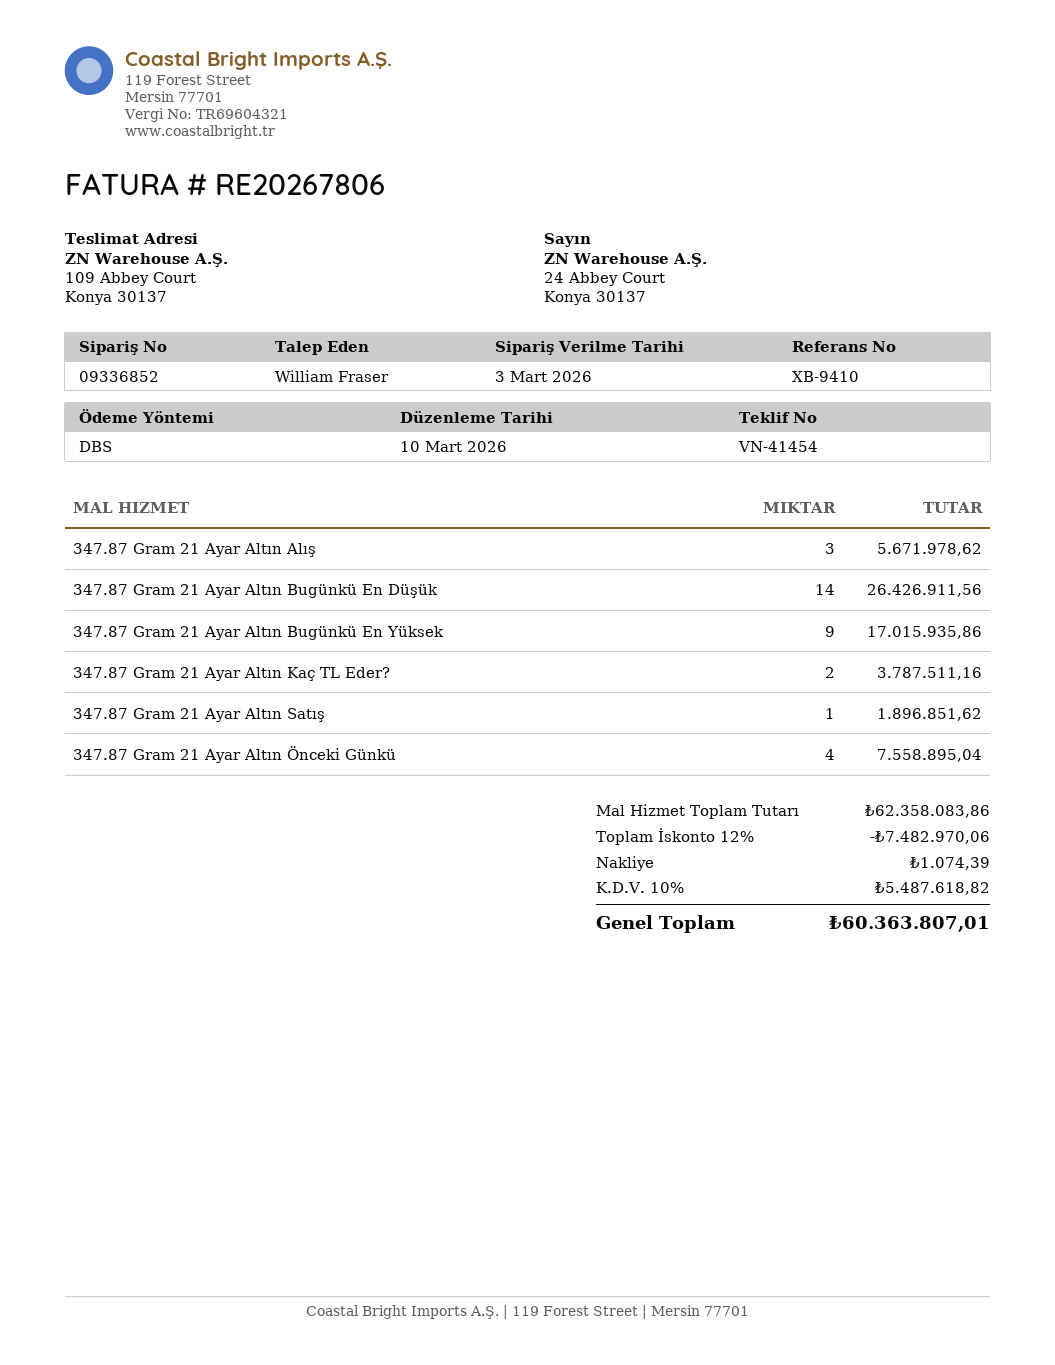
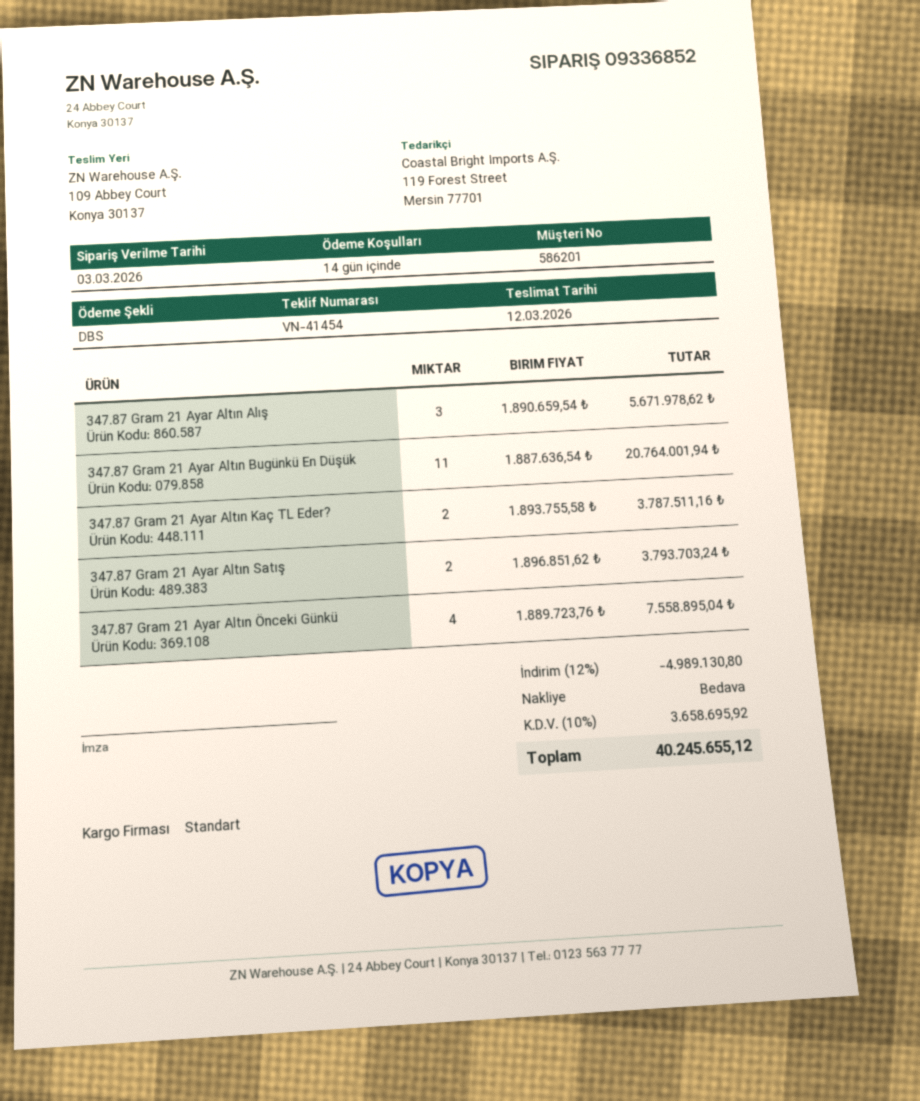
347.87 Gram 21 Ayar Altın Bugünkü En Düşük: 14 for 26426911.56 -> 11 for 20764001.94
347.87 Gram 21 Ayar Altın Bugünkü En Yüksek: 9 for 17015935.86 -> none
347.87 Gram 21 Ayar Altın Satış: 1 for 1896851.62 -> 2 for 3793703.24
discount: 12% = 7482970.06 -> 12% = 4989130.80
shipping: 1074.39 -> 0.00
tax: 10% = 5487618.82 -> 10% = 3658695.92
total: 60363807.01 -> 40245655.12

